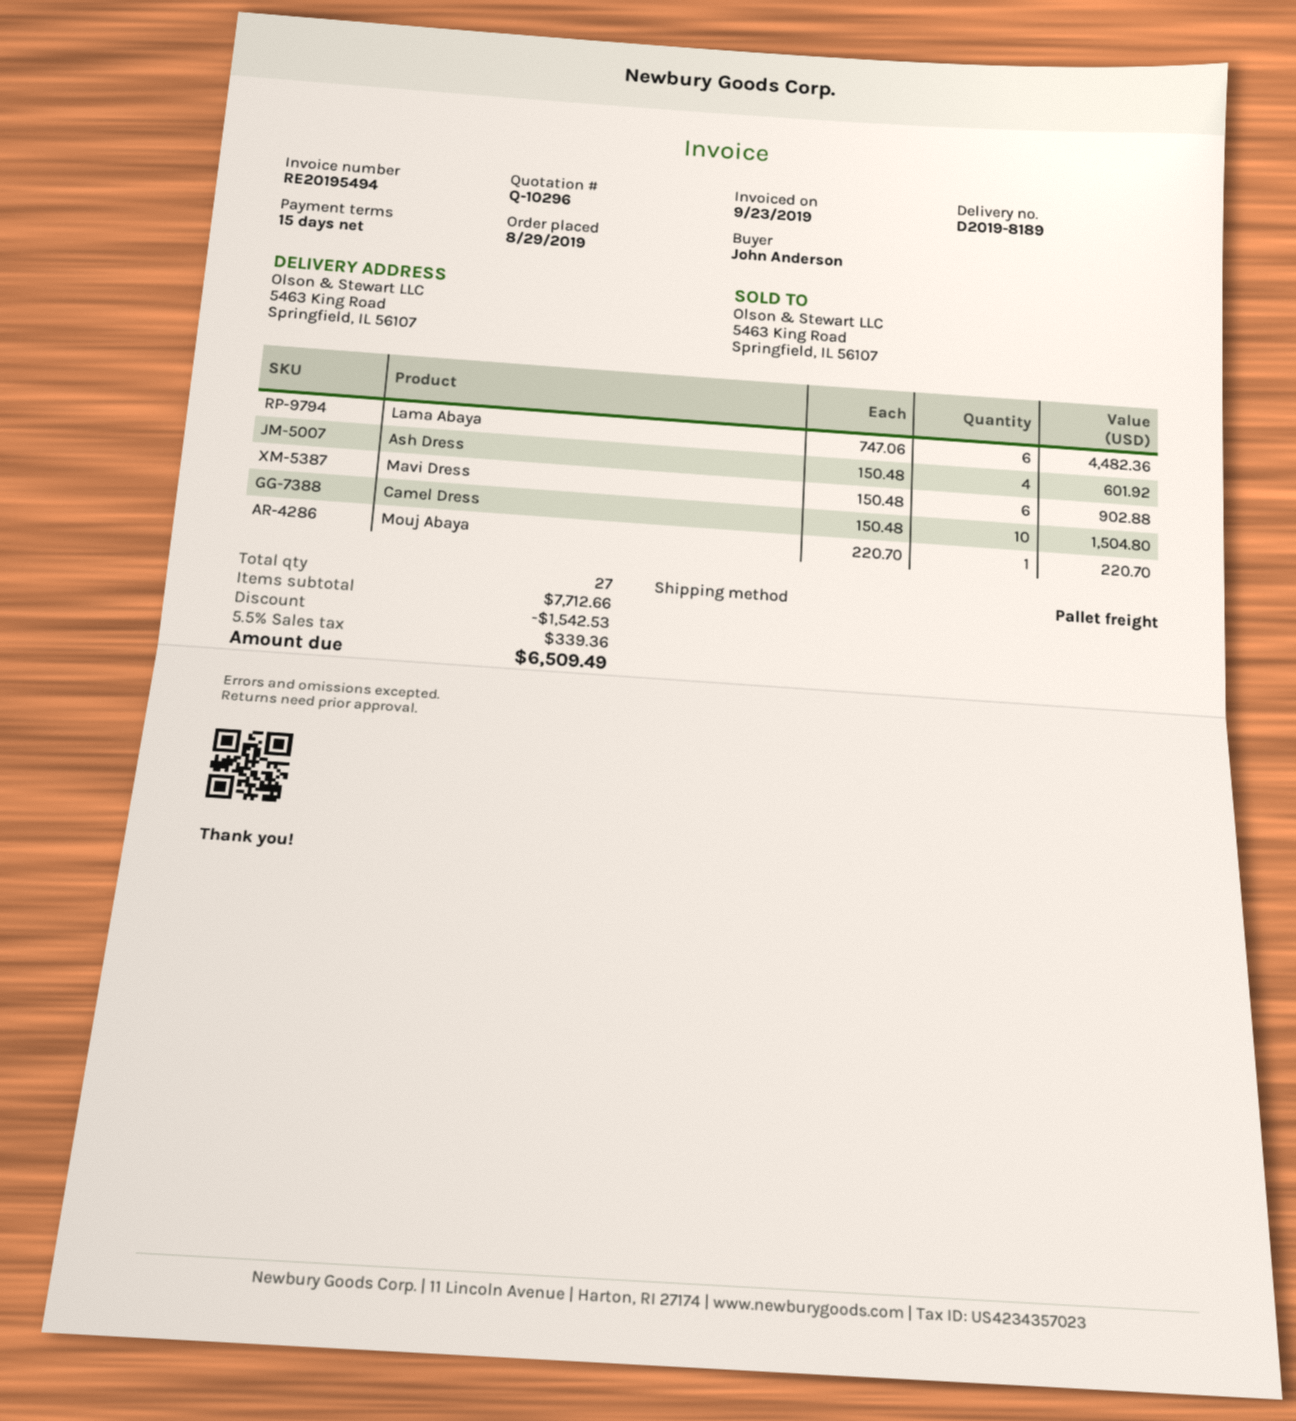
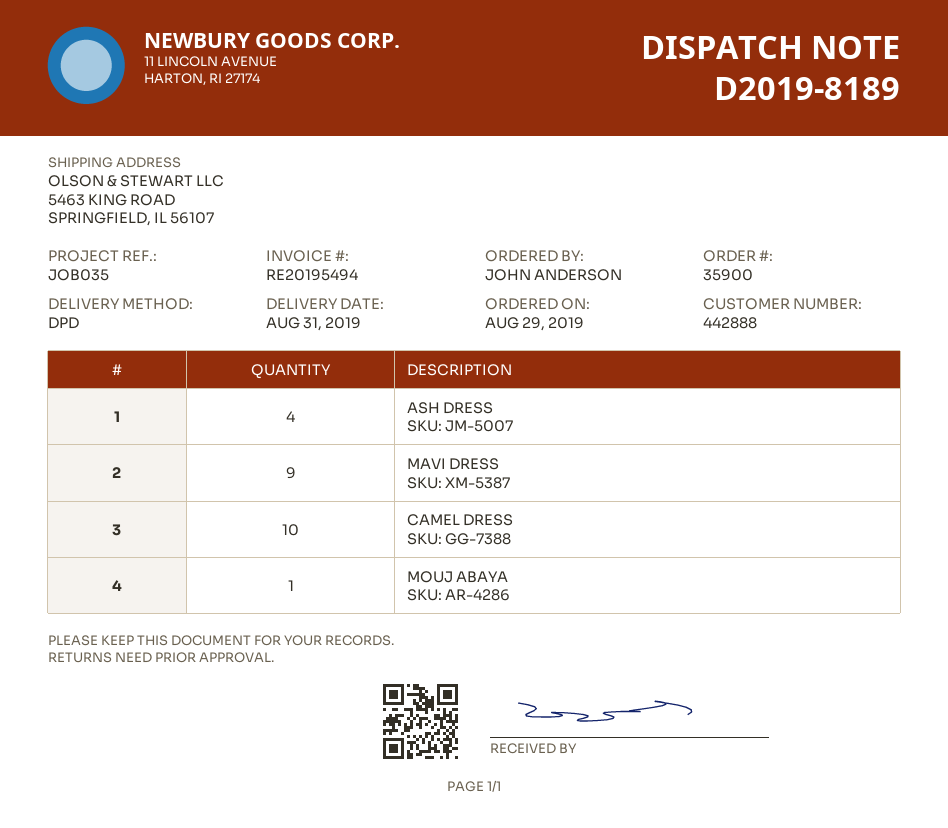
shipping method: pallet freight -> DPD
Lama Abaya: 6 -> none
Mavi Dress: 6 -> 9

